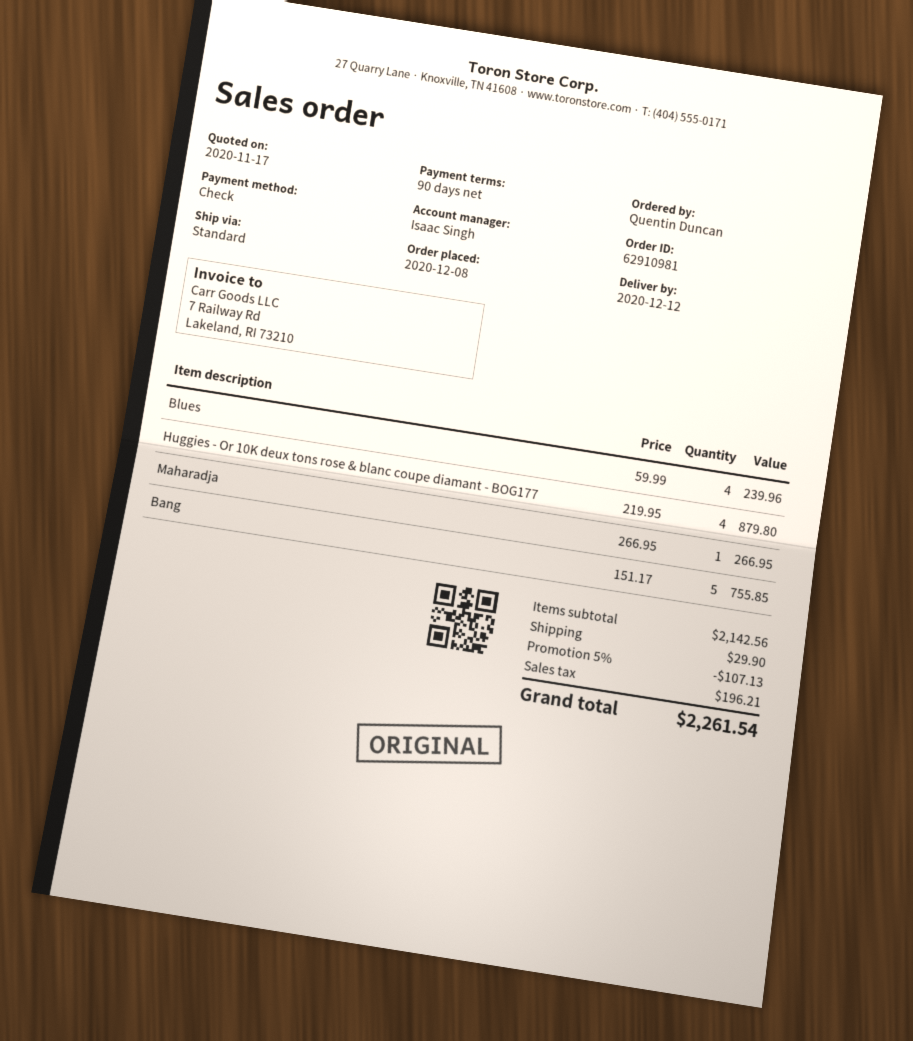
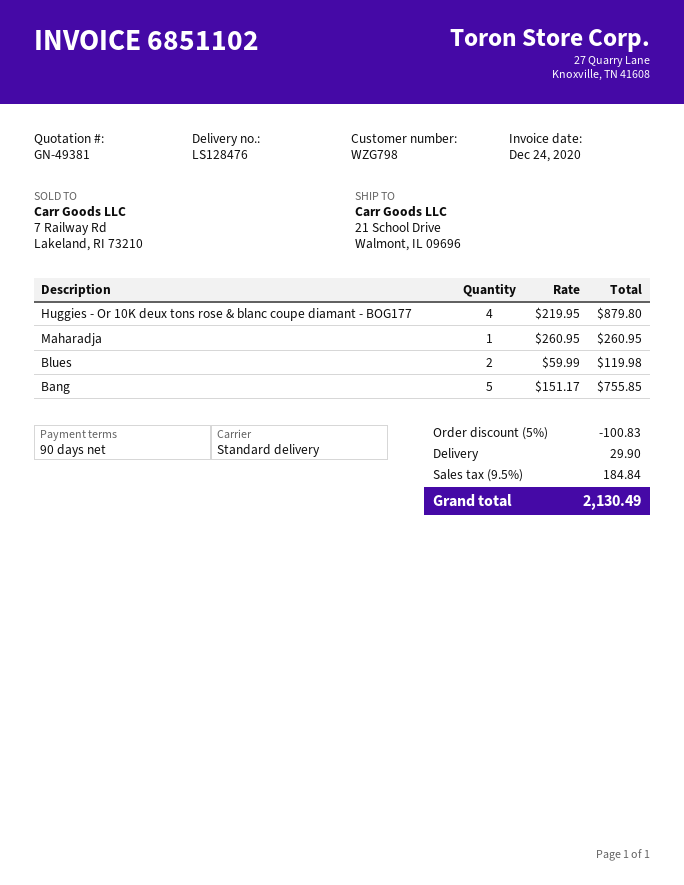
Blues: 4 x 59.99 = 239.96 -> 2 x 59.99 = 119.98
Maharadja: 1 x 266.95 = 266.95 -> 1 x 260.95 = 260.95
discount: 5% = 107.13 -> 5% = 100.83
tax: 196.21 -> 184.84
total: 2261.54 -> 2130.49

